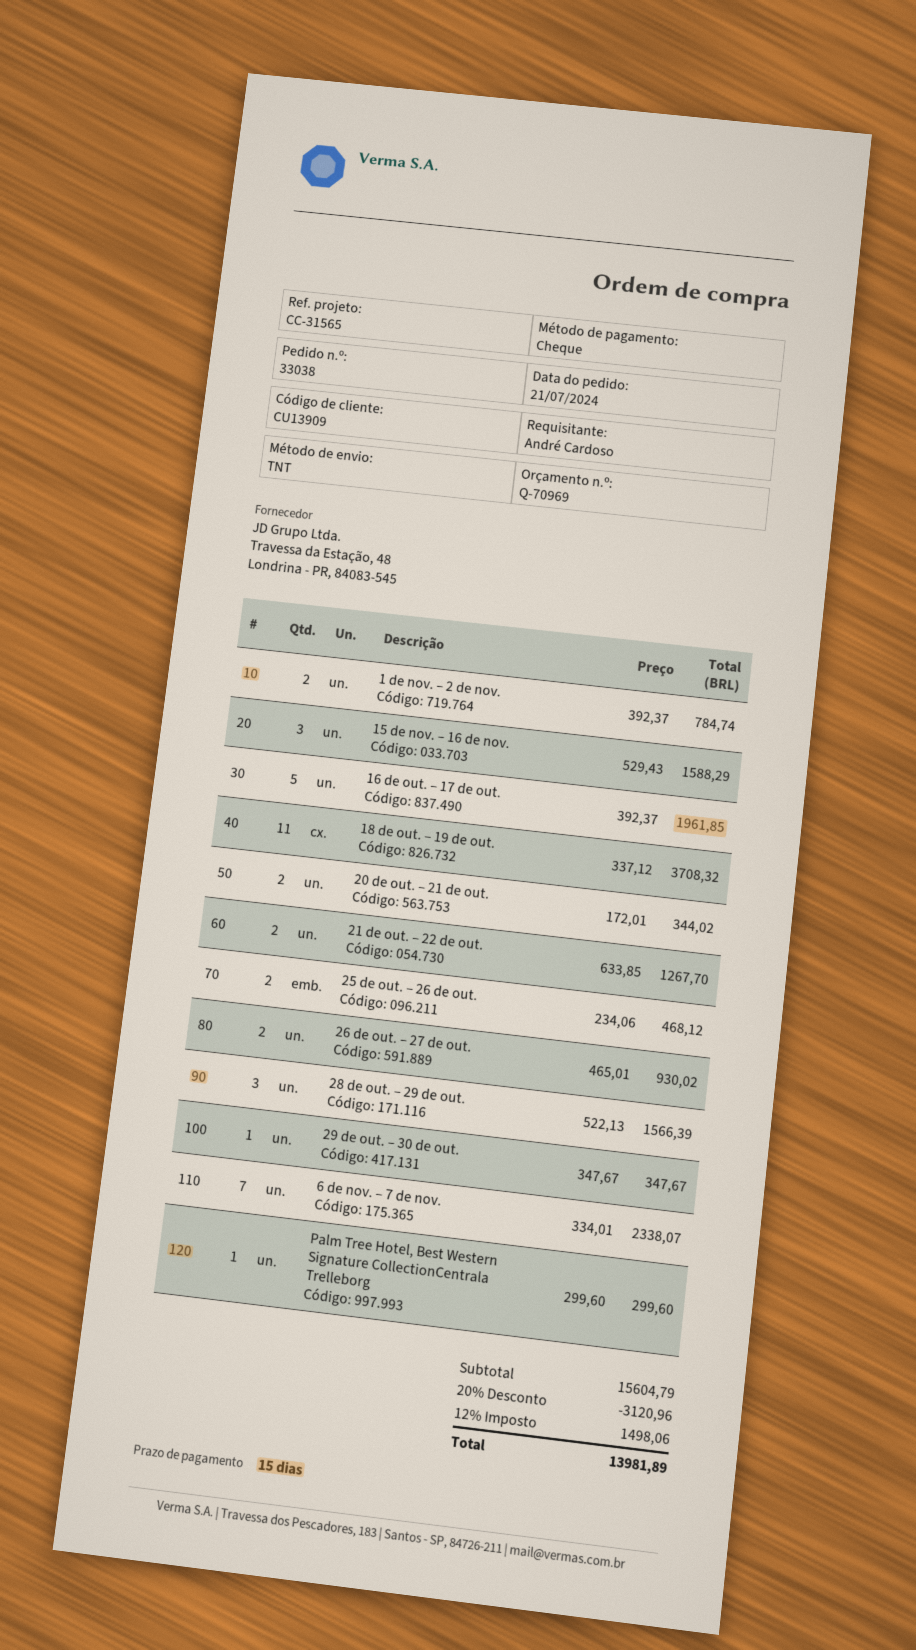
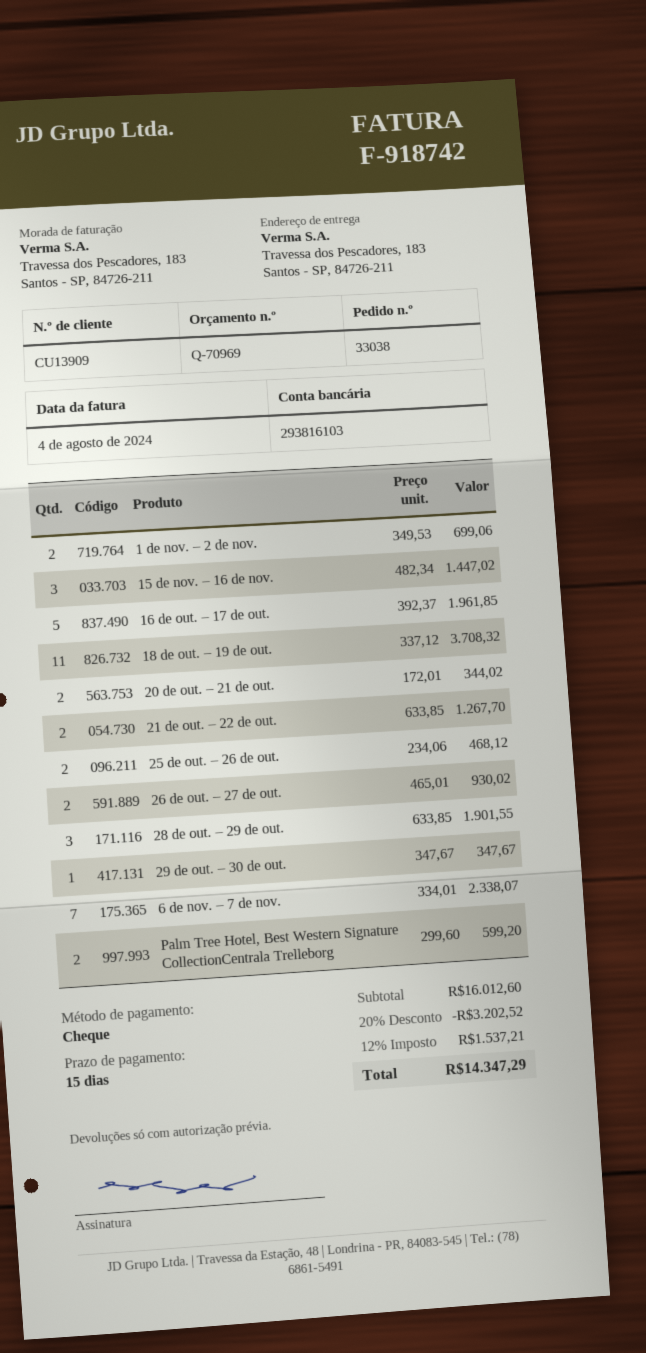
1 de nov. – 2 de nov.: 2 x 392.37 = 784.74 -> 2 x 349.53 = 699.06
15 de nov. – 16 de nov.: 3 x 529.43 = 1588.29 -> 3 x 482.34 = 1447.02
28 de out. – 29 de out.: 3 x 522.13 = 1566.39 -> 3 x 633.85 = 1901.55
Palm Tree Hotel, Best Western Signature CollectionCentrala Trelleborg: 1 x 299.60 = 299.60 -> 2 x 299.60 = 599.20
subtotal: 15604.79 -> 16012.60
discount: 20% = 3120.96 -> 20% = 3202.52
tax: 12% = 1498.06 -> 12% = 1537.21
total: 13981.89 -> 14347.29

